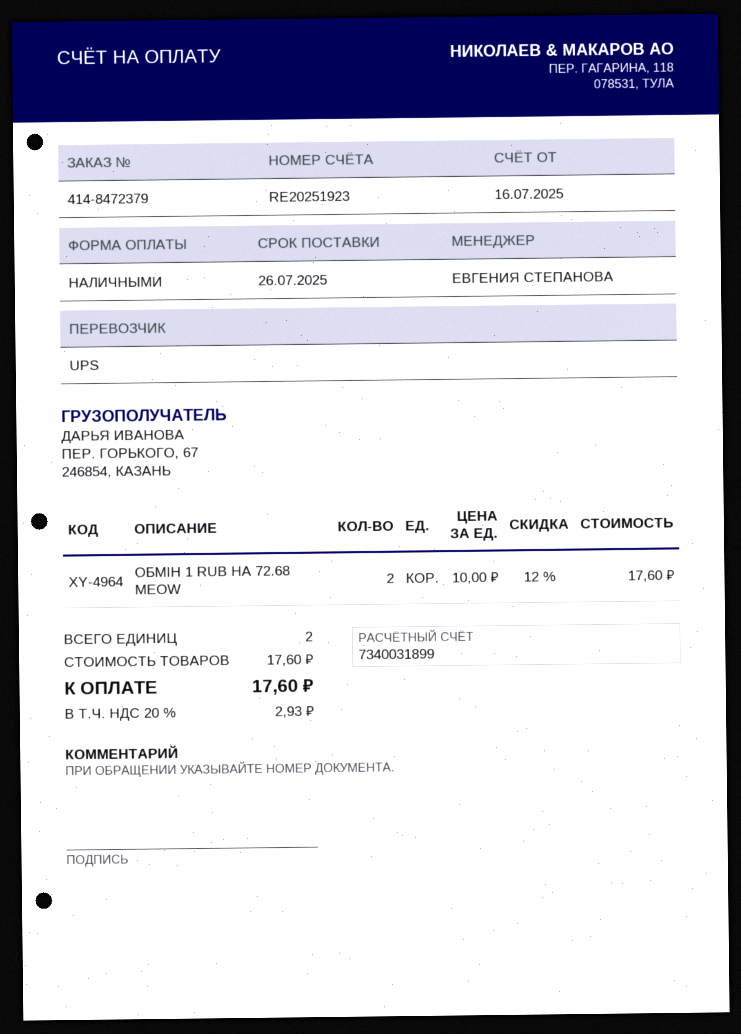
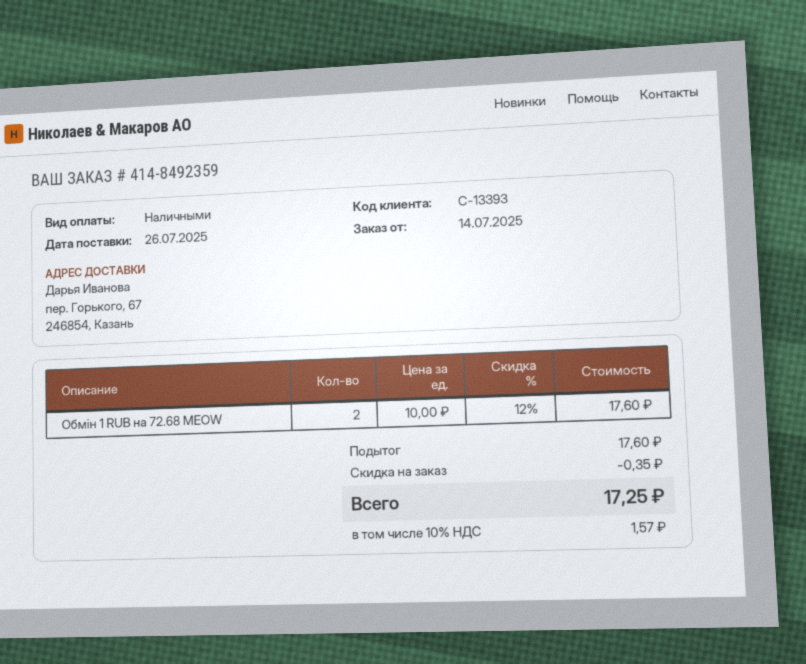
order number: 414-8472379 -> 414-8492359
discount: none -> 0.35
tax: 20% = 2.93 -> 10% = 1.57
total: 17.60 -> 17.25

